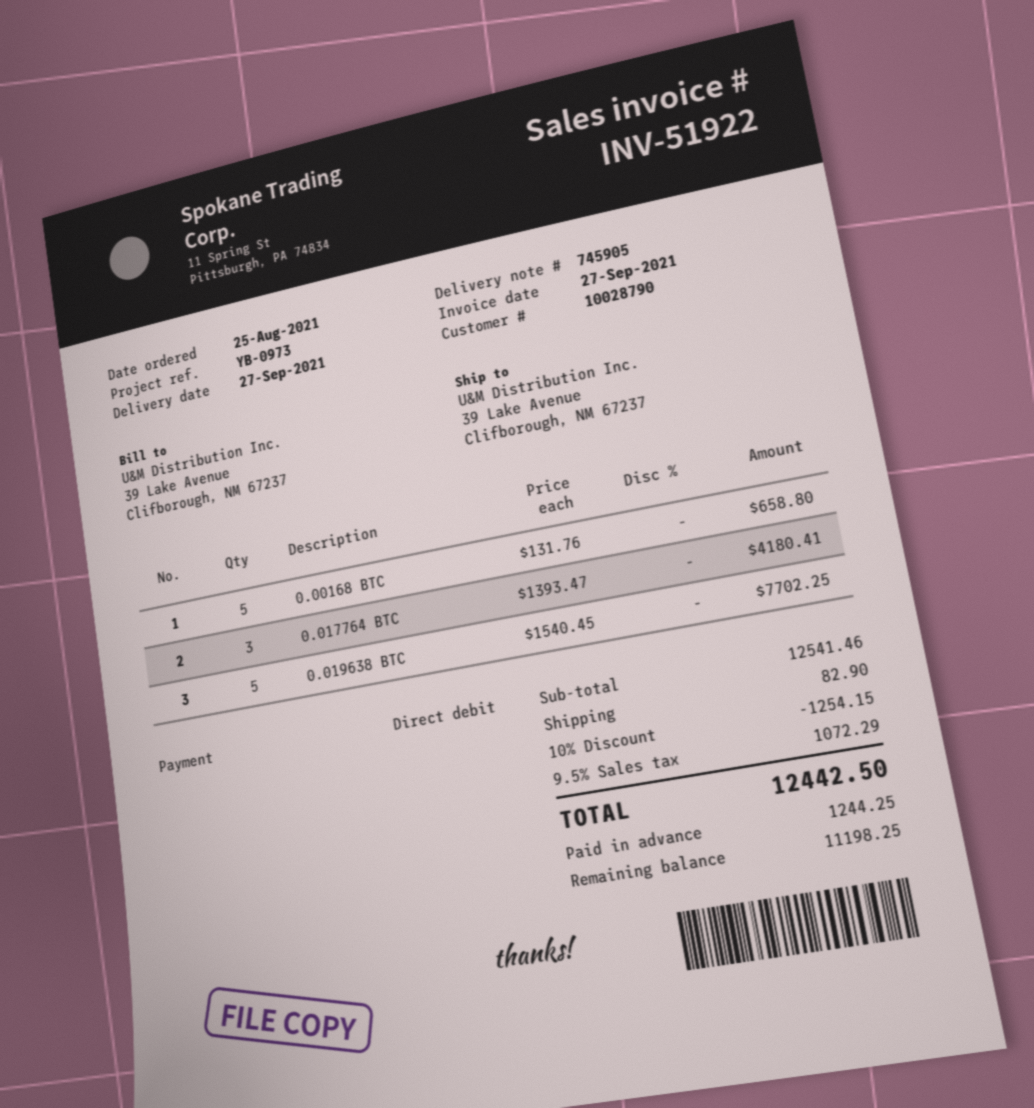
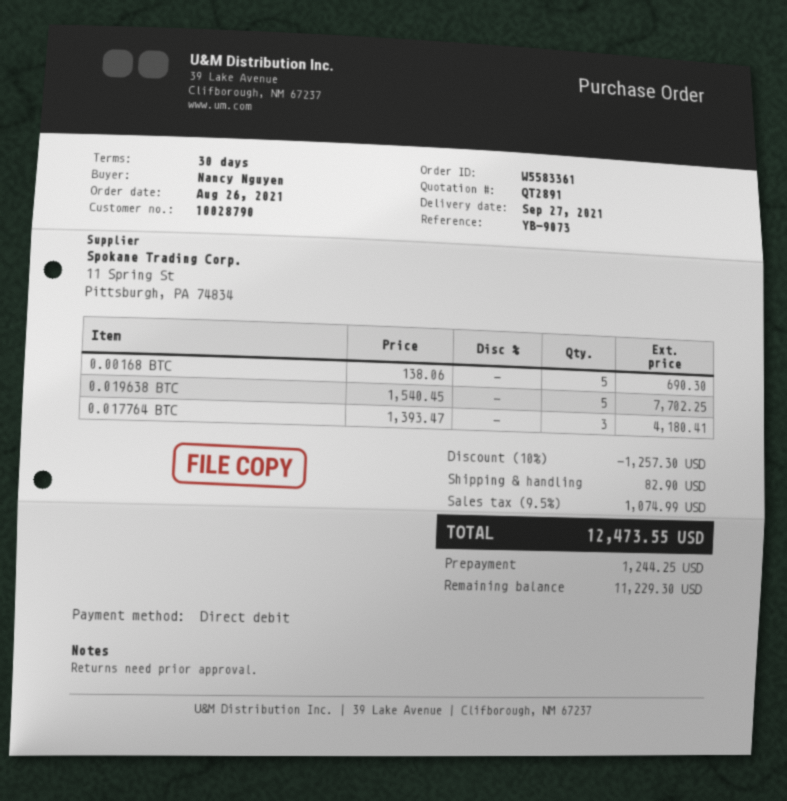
order date: 2021-08-25 -> 2021-08-26
reference: YB-0973 -> YB-9073
0.00168 BTC: 5 x 131.76 = 658.80 -> 5 x 138.06 = 690.30
discount: 10% = 1254.15 -> 10% = 1257.30
tax: 9.5% = 1072.29 -> 9.5% = 1074.99
total: 12442.50 -> 12473.55
balance: 11198.25 -> 11229.30

